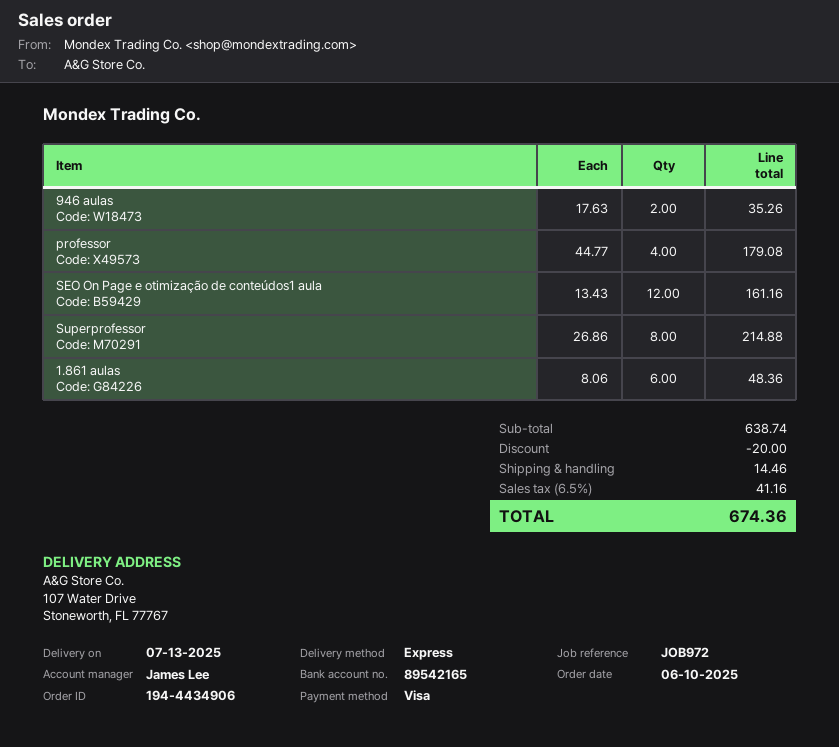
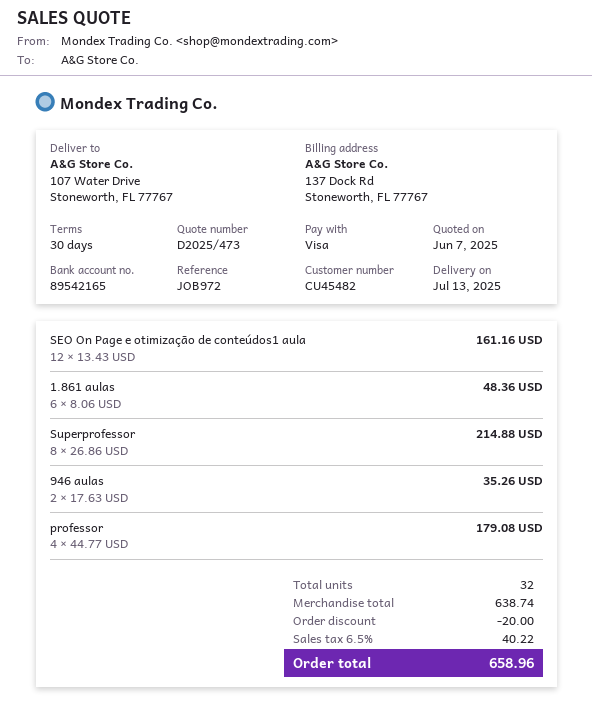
shipping: 14.46 -> none
tax: 6.5% = 41.16 -> 6.5% = 40.22
total: 674.36 -> 658.96

